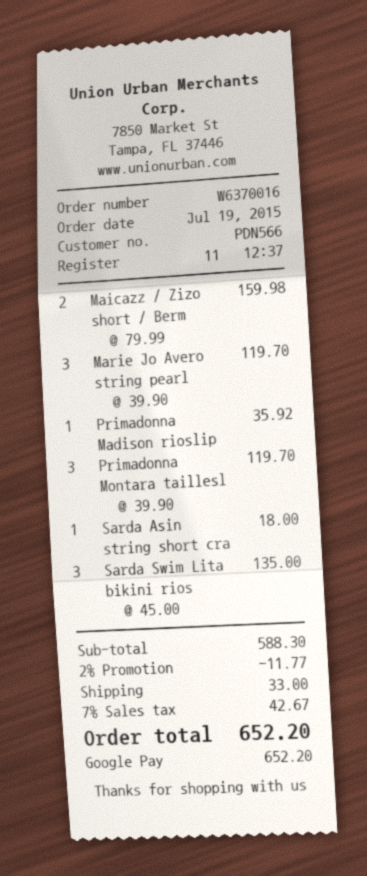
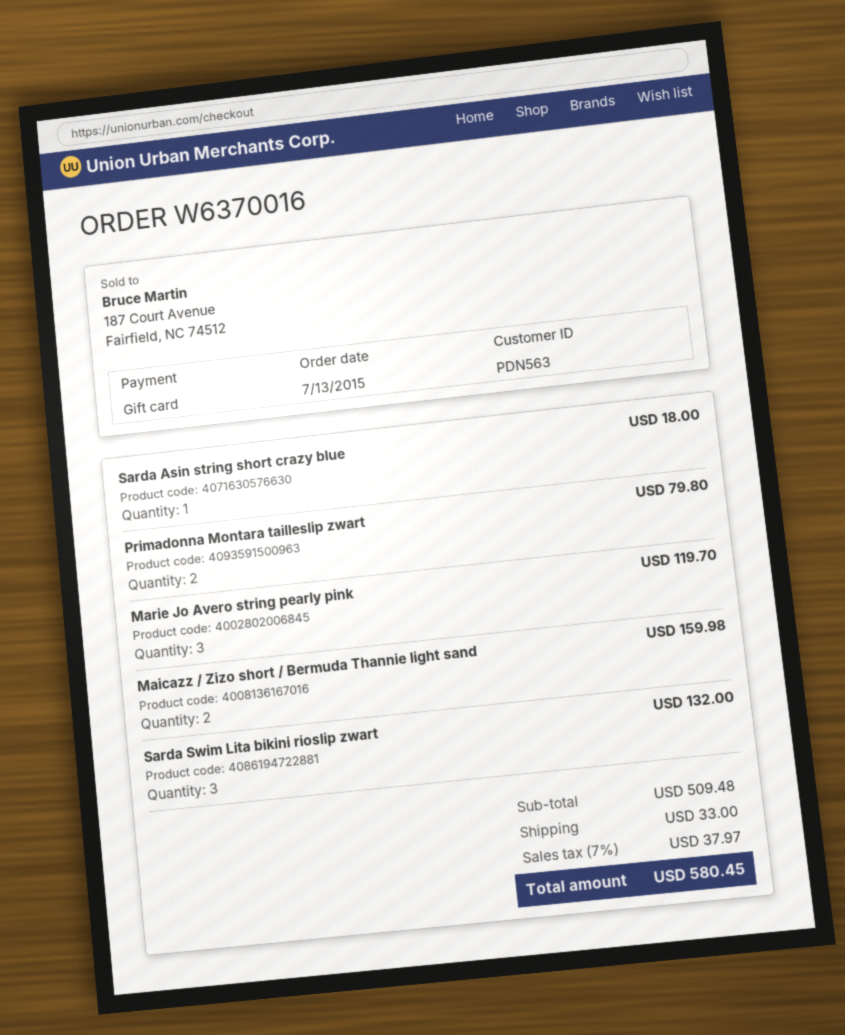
order date: 2015-07-19 -> 2015-07-13
customer number: PDN566 -> PDN563
payment method: Google Pay -> gift card
Primadonna Madison rioslip: 1 for 35.92 -> none
Primadonna Montara taillesl: 3 for 119.70 -> 2 for 79.80
Sarda Swim Lita bikini rios: 3 for 135.00 -> 3 for 132.00
subtotal: 588.30 -> 509.48
discount: 2% = 11.77 -> none
tax: 7% = 42.67 -> 7% = 37.97
total: 652.20 -> 580.45

